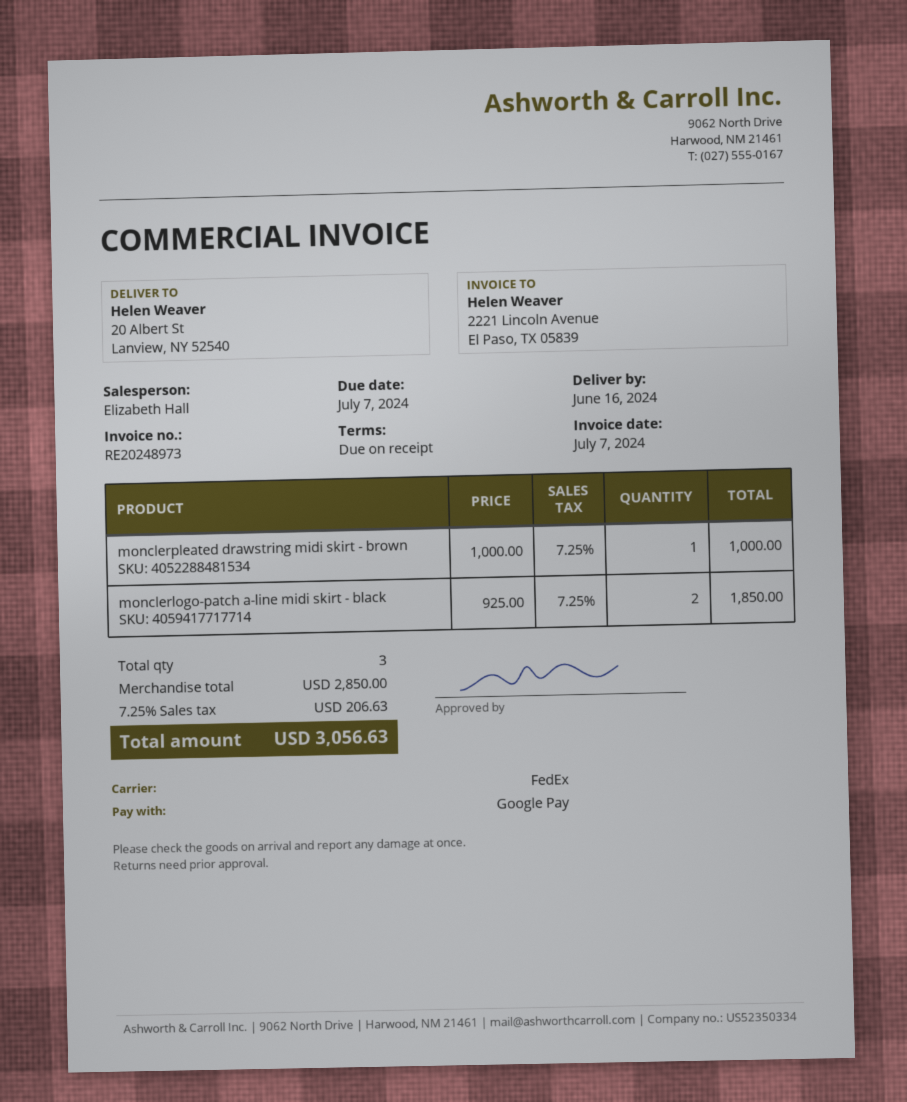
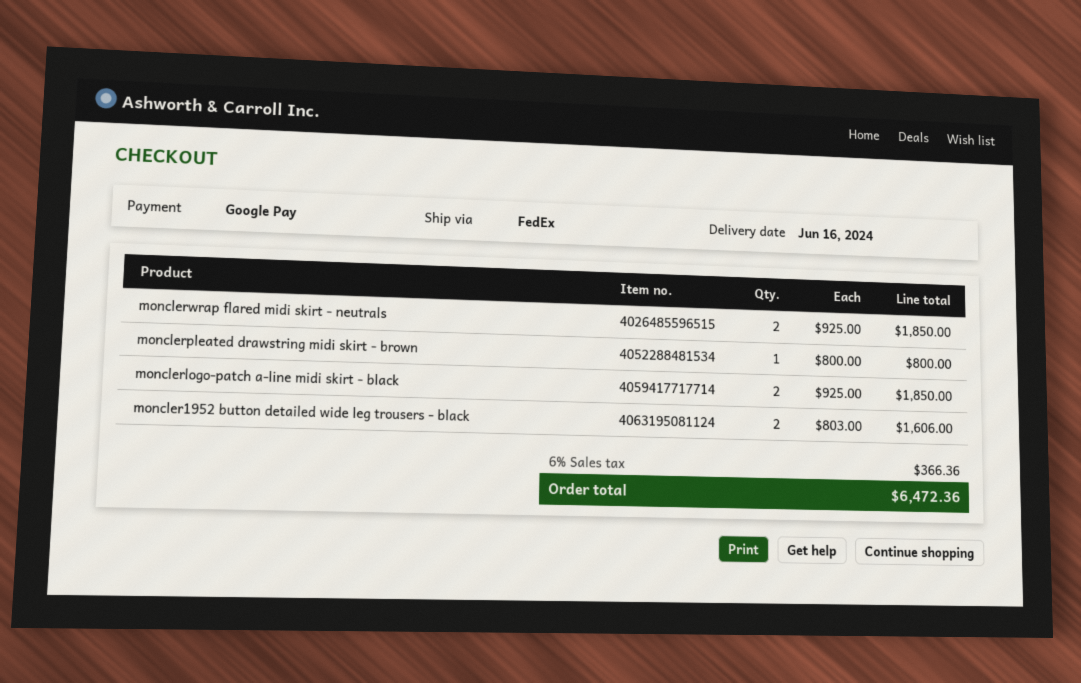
monclerpleated drawstring midi skirt - brown: 1 x 1000.00 = 1000.00 -> 1 x 800.00 = 800.00
monclerwrap flared midi skirt - neutrals: none -> 2 x 925.00 = 1850.00
moncler1952 button detailed wide leg trousers - black: none -> 2 x 803.00 = 1606.00
tax: 7.25% = 206.63 -> 6% = 366.36
total: 3056.63 -> 6472.36

